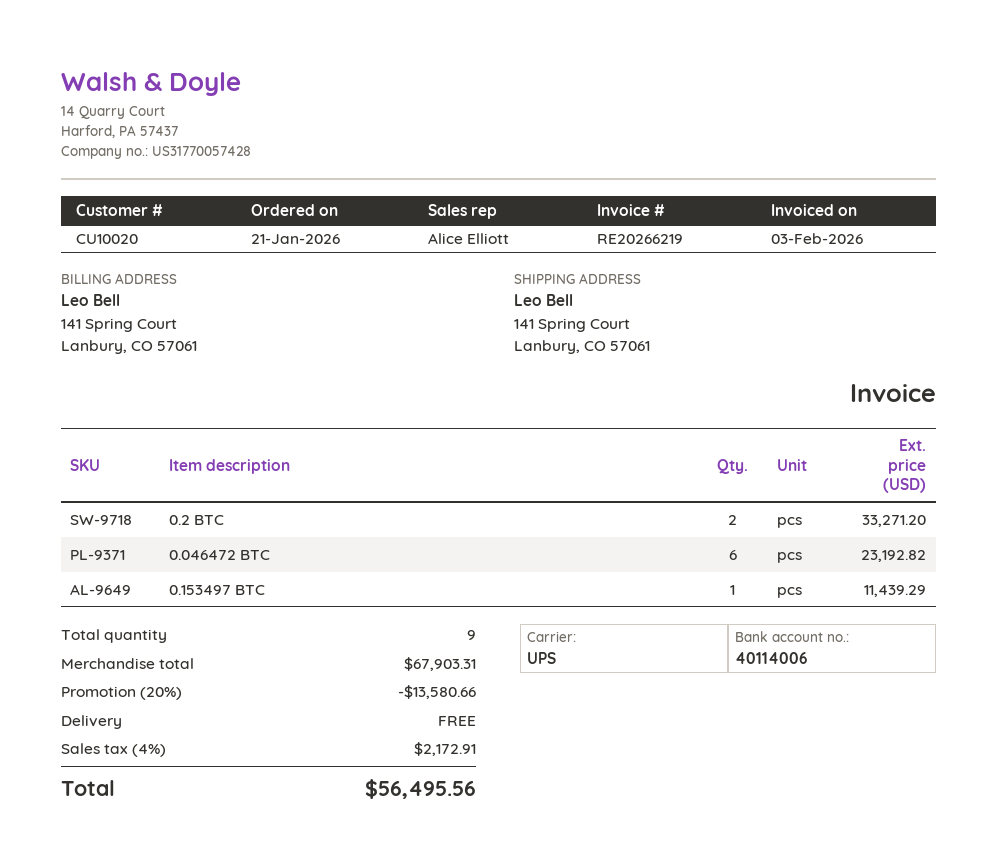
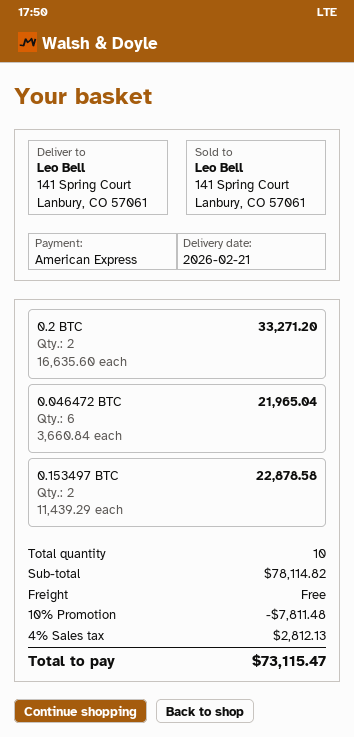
0.046472 BTC: 6 for 23192.82 -> 6 for 21965.04
0.153497 BTC: 1 for 11439.29 -> 2 for 22878.58
total quantity: 9 -> 10
subtotal: 67903.31 -> 78114.82
discount: 20% = 13580.66 -> 10% = 7811.48
tax: 4% = 2172.91 -> 4% = 2812.13
total: 56495.56 -> 73115.47

